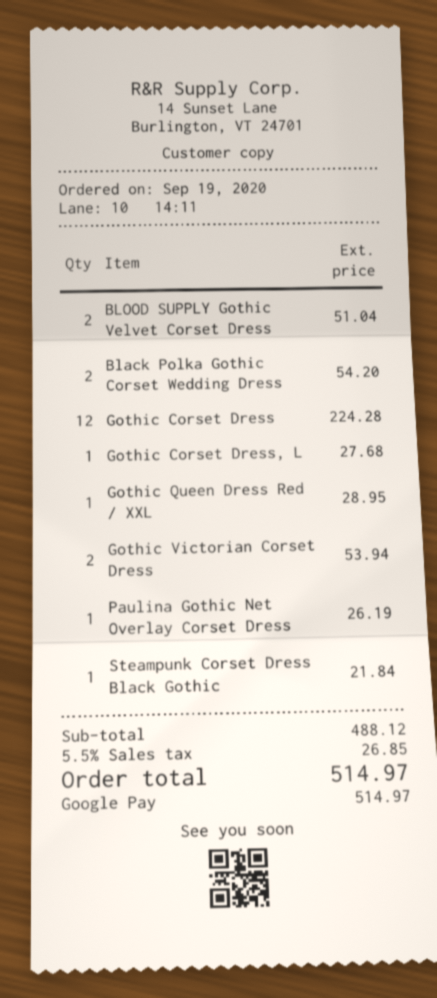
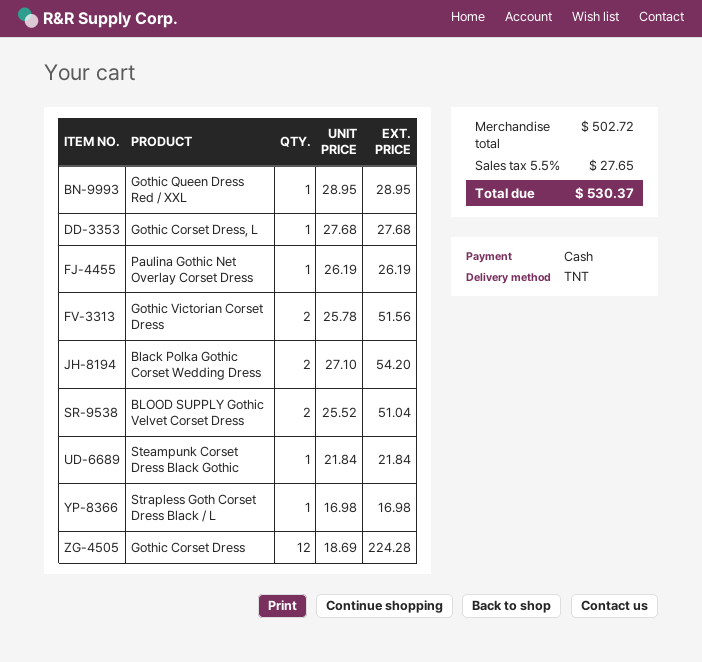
payment method: Google Pay -> cash
Gothic Victorian Corset Dress: 2 for 53.94 -> 2 for 51.56
Strapless Goth Corset Dress Black / L: none -> 1 for 16.98
subtotal: 488.12 -> 502.72
tax: 5.5% = 26.85 -> 5.5% = 27.65
total: 514.97 -> 530.37

